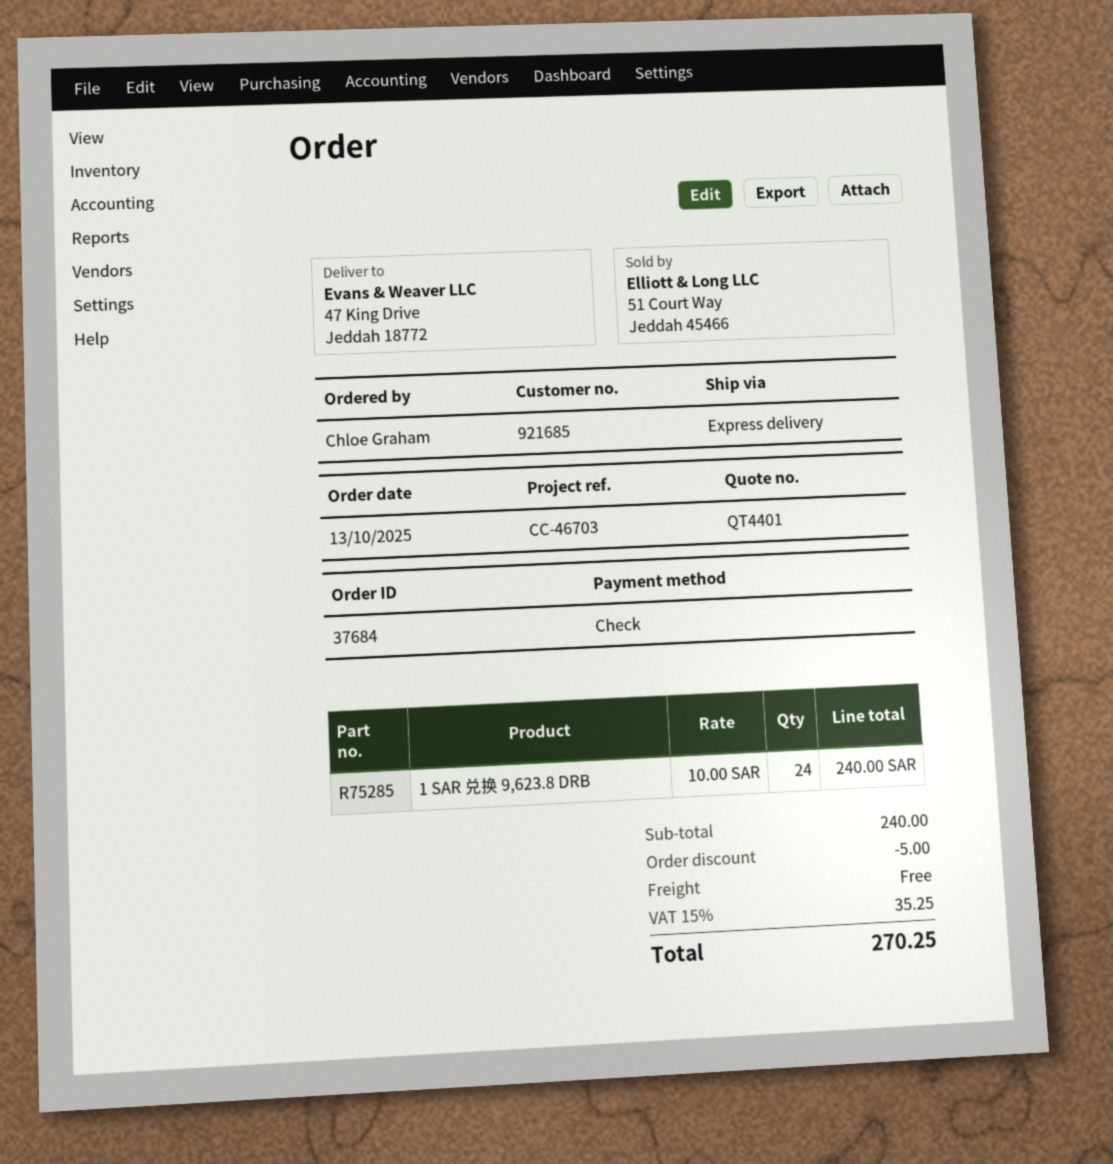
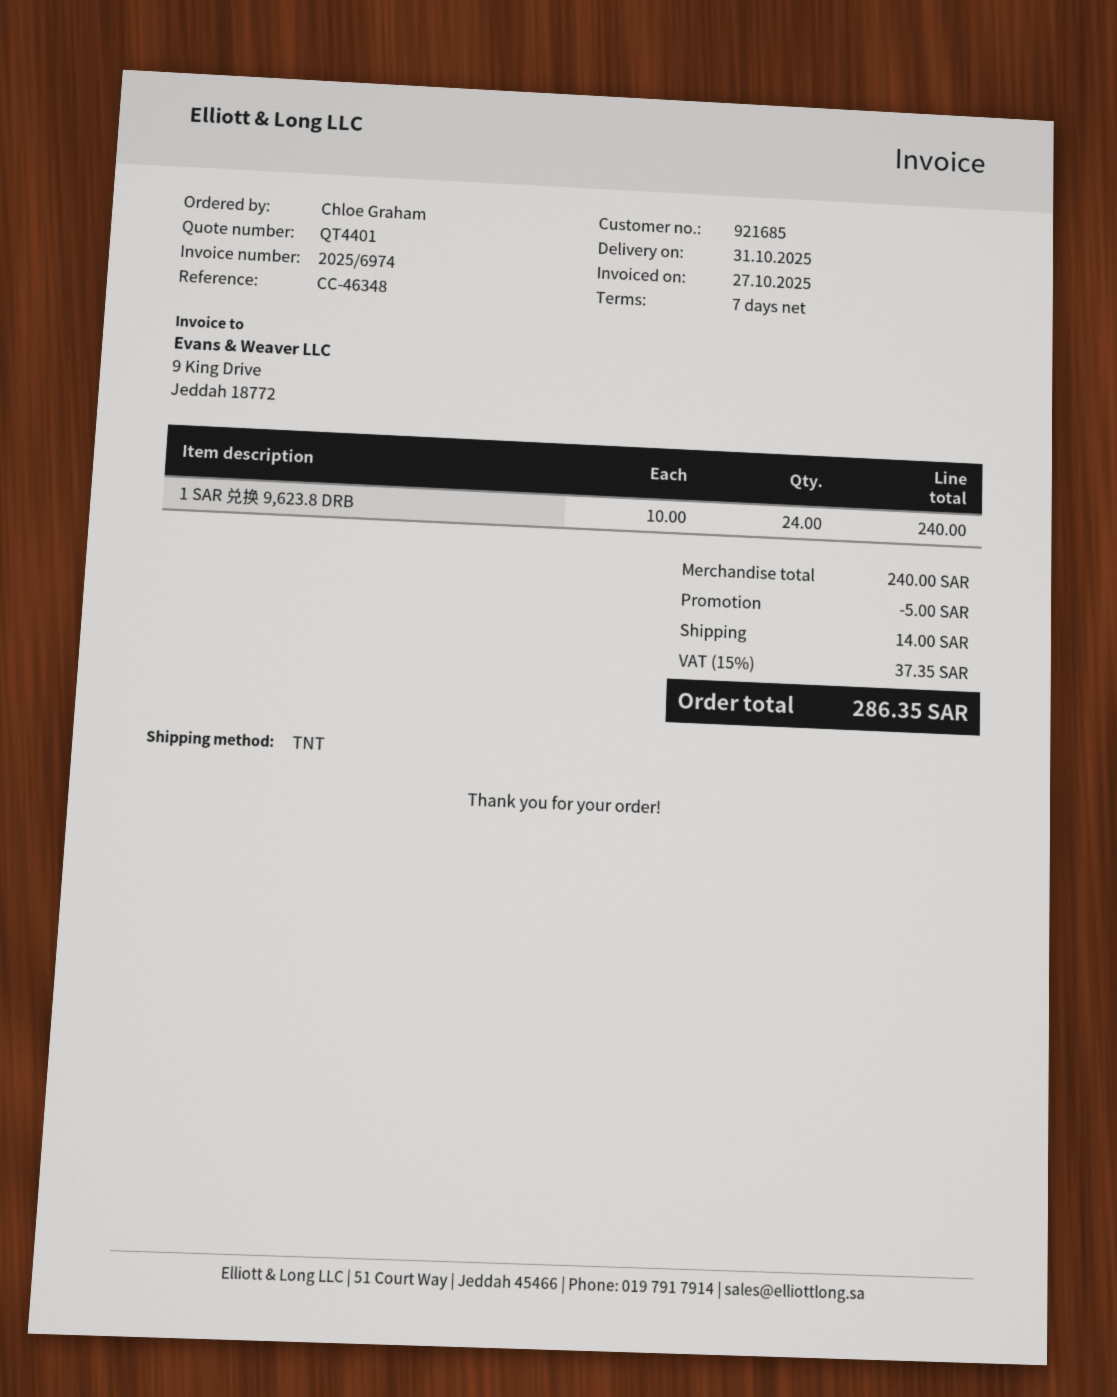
reference: CC-46703 -> CC-46348
shipping method: express -> TNT
shipping: 0.00 -> 14.00
tax: 15% = 35.25 -> 15% = 37.35
total: 270.25 -> 286.35

